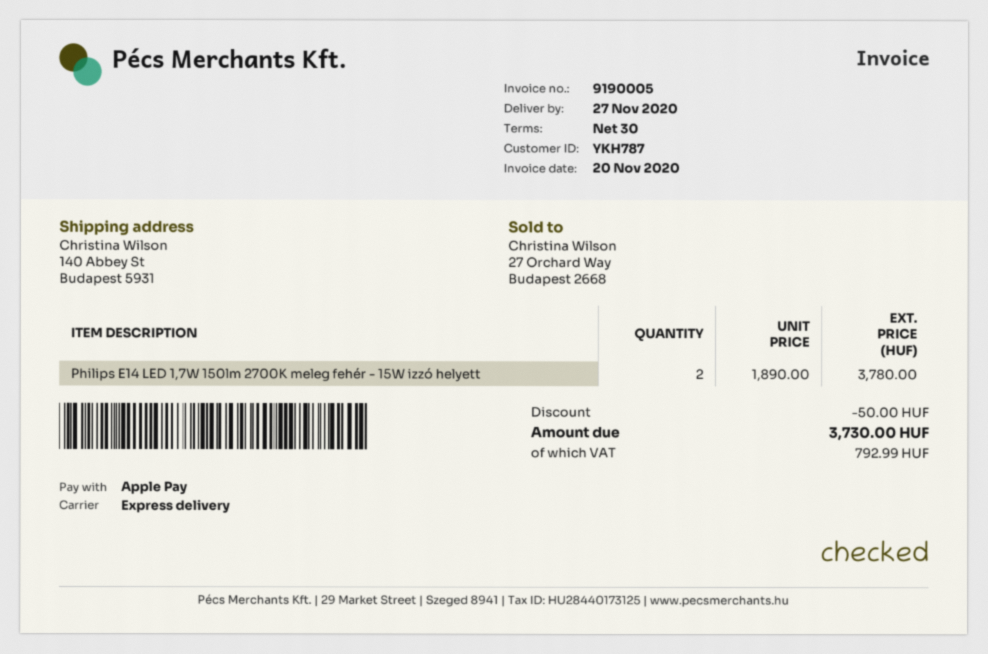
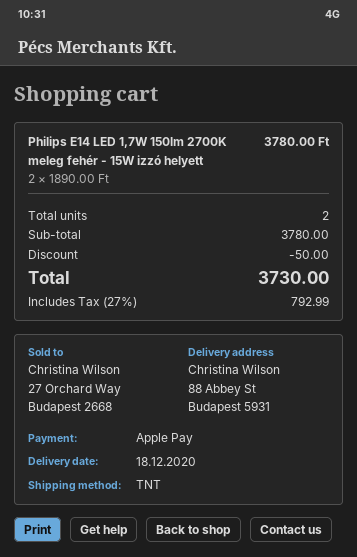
delivery date: 2020-11-27 -> 2020-12-18
shipping method: express -> TNT
ship to: 140 Abbey St, Budapest 5931 -> 88 Abbey St, Budapest 5931

